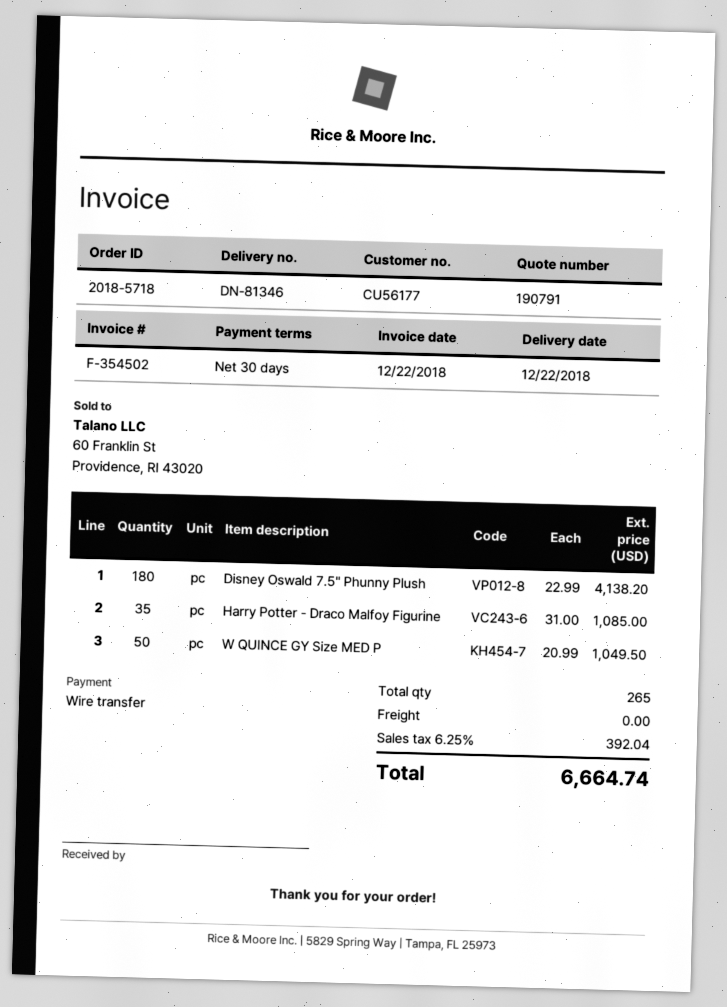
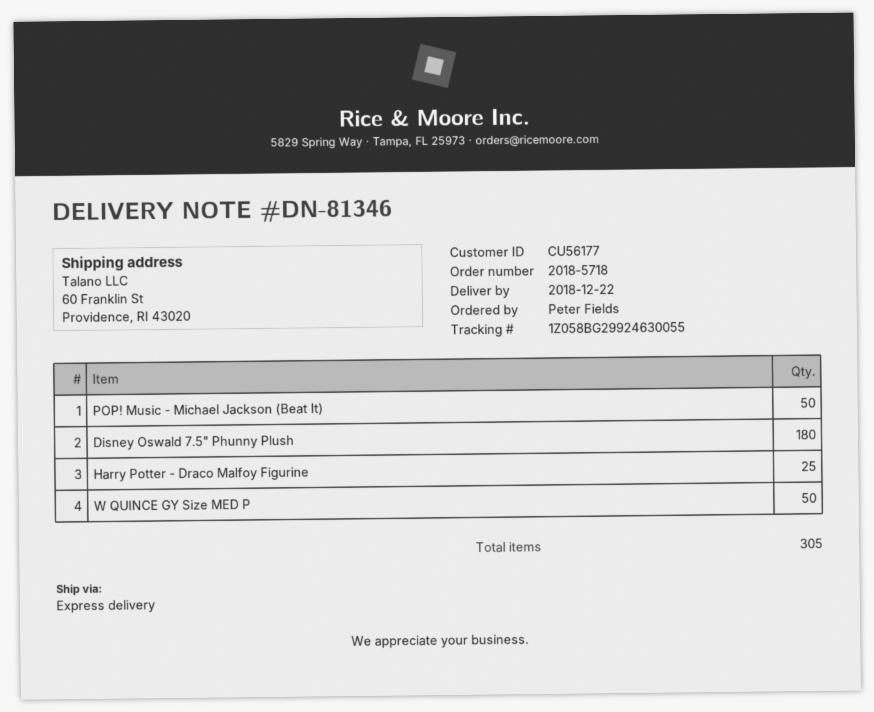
Harry Potter - Draco Malfoy Figurine: 35 -> 25
POP! Music - Michael Jackson (Beat It): none -> 50
total quantity: 265 -> 305

